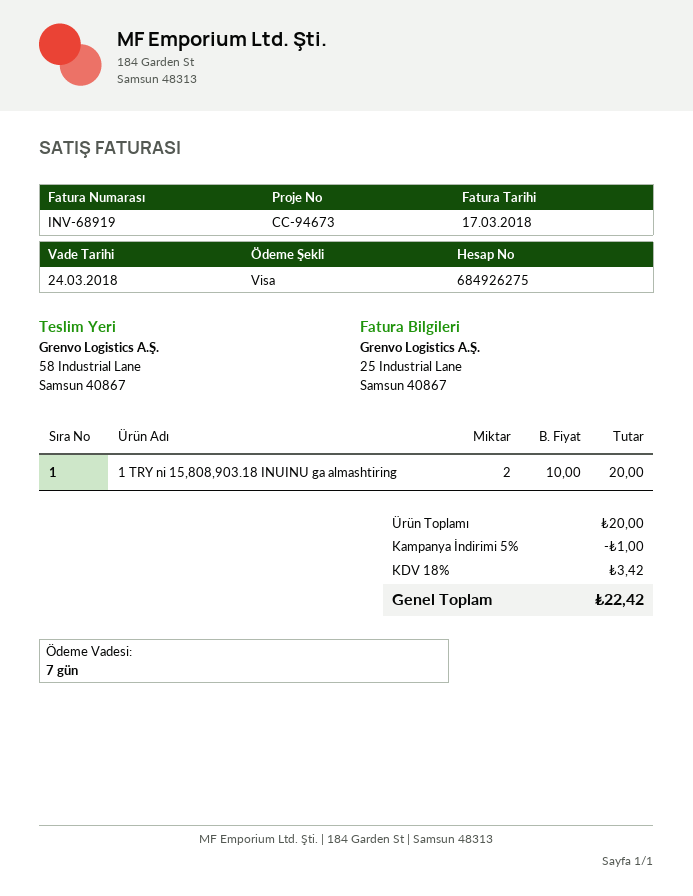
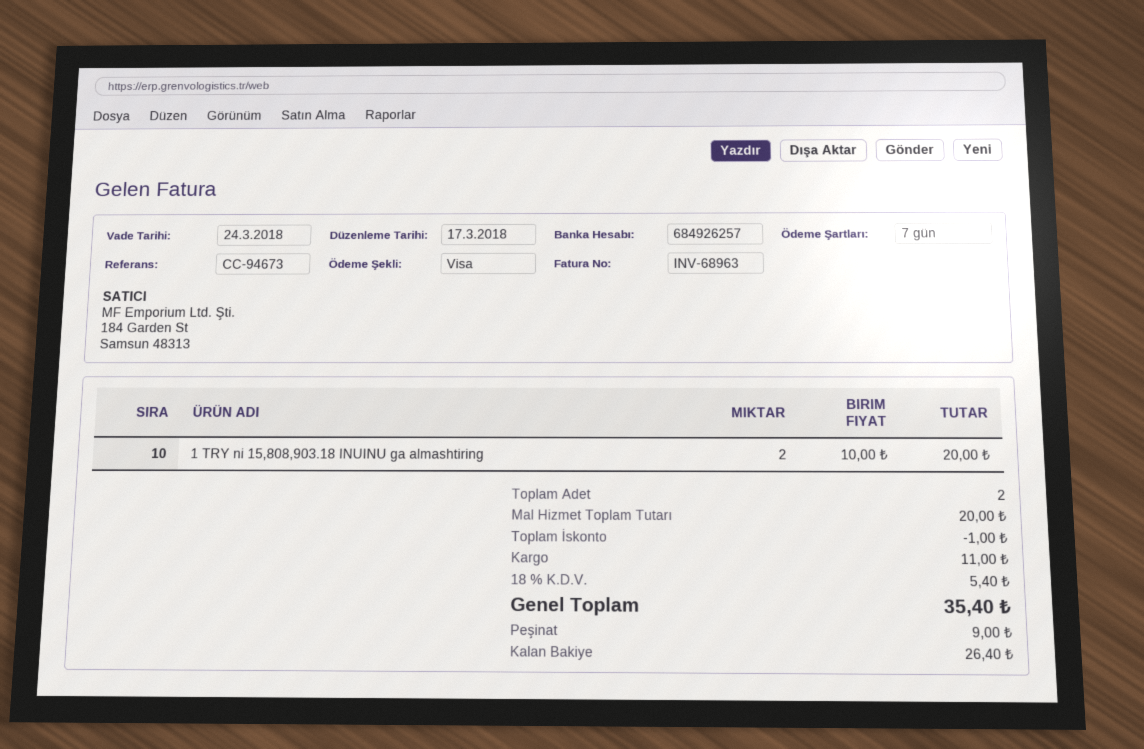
invoice number: INV-68919 -> INV-68963
bank account: 684926275 -> 684926257
shipping: none -> 11.00
tax: 18% = 3.42 -> 18% = 5.40
total: 22.42 -> 35.40

